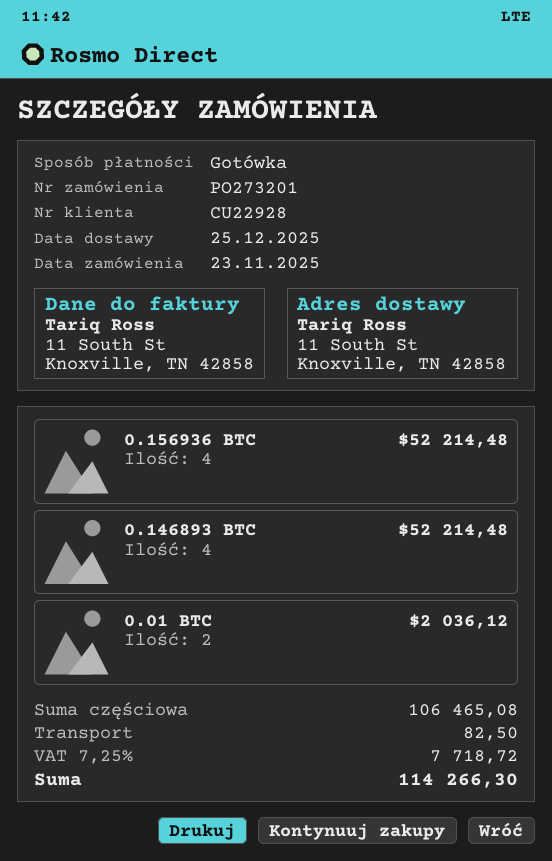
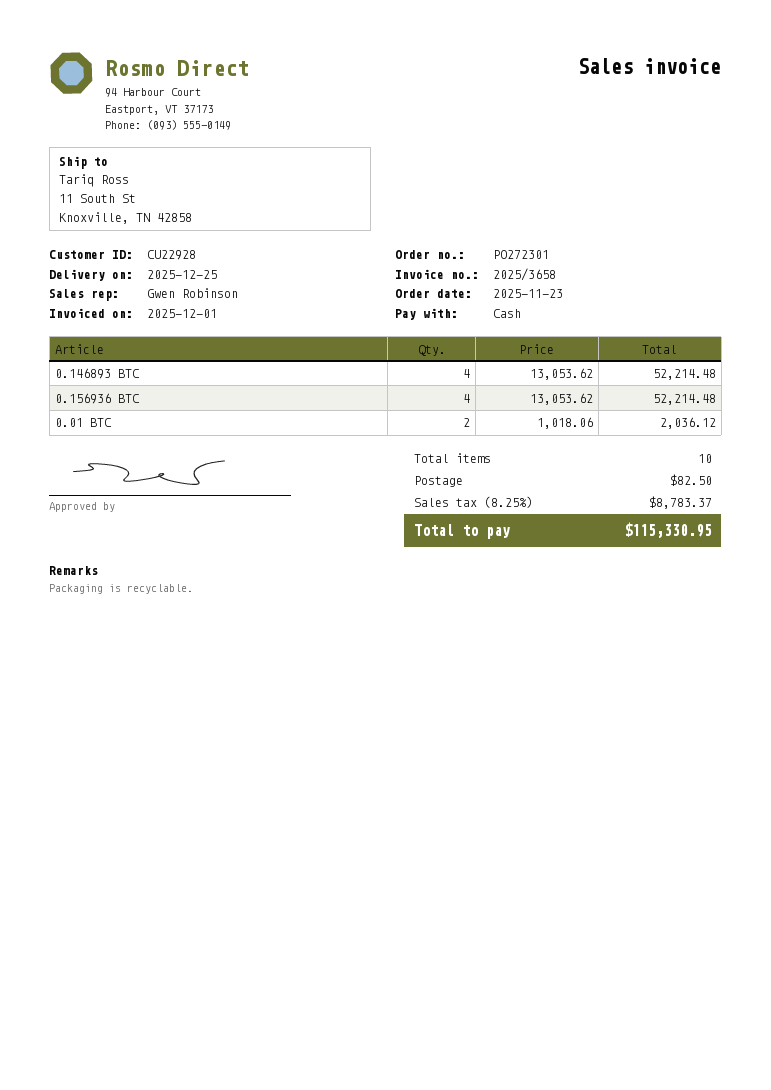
order number: PO273201 -> PO272301
tax: 7.25% = 7718.72 -> 8.25% = 8783.37
total: 114266.30 -> 115330.95

